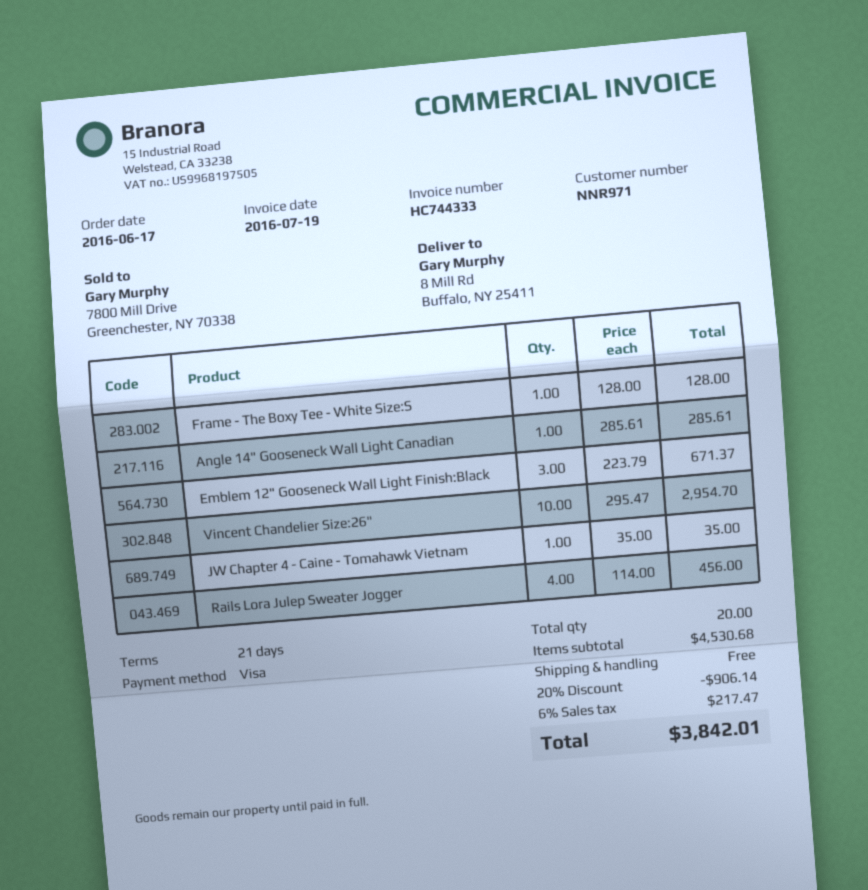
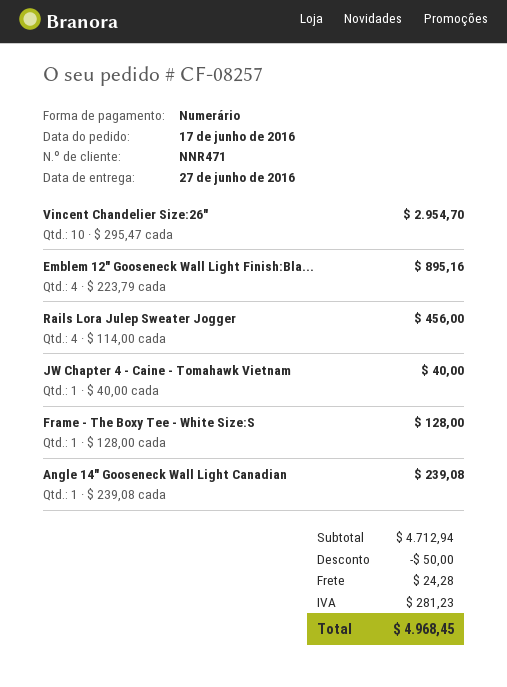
customer number: NNR971 -> NNR471
payment method: Visa -> cash
Angle 14" Gooseneck Wall Light Canadian: 1 x 285.61 = 285.61 -> 1 x 239.08 = 239.08
Emblem 12" Gooseneck Wall Light Finish:Black: 3 x 223.79 = 671.37 -> 4 x 223.79 = 895.16
JW Chapter 4 - Caine - Tomahawk Vietnam: 1 x 35.00 = 35.00 -> 1 x 40.00 = 40.00
subtotal: 4530.68 -> 4712.94
discount: 906.14 -> 50.00
shipping: 0.00 -> 24.28
tax: 217.47 -> 281.23
total: 3842.01 -> 4968.45

